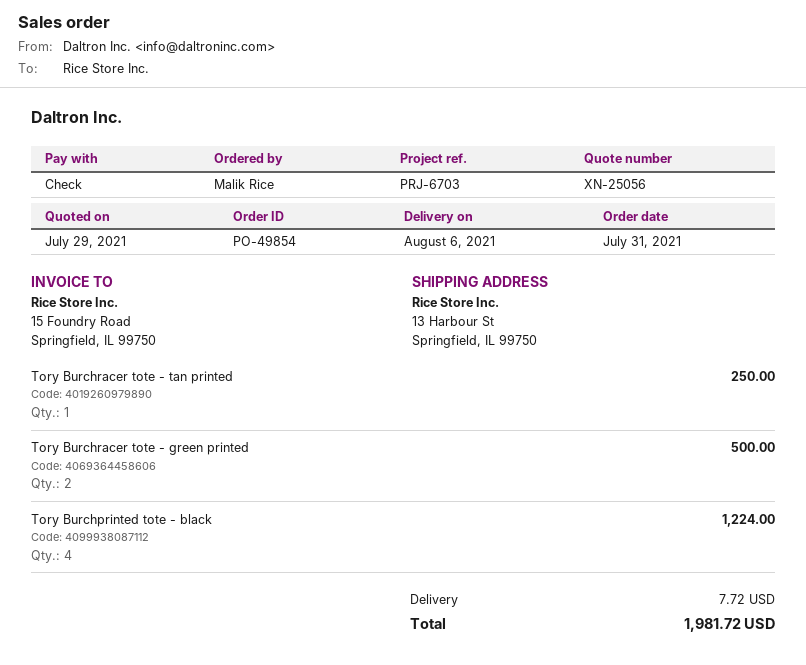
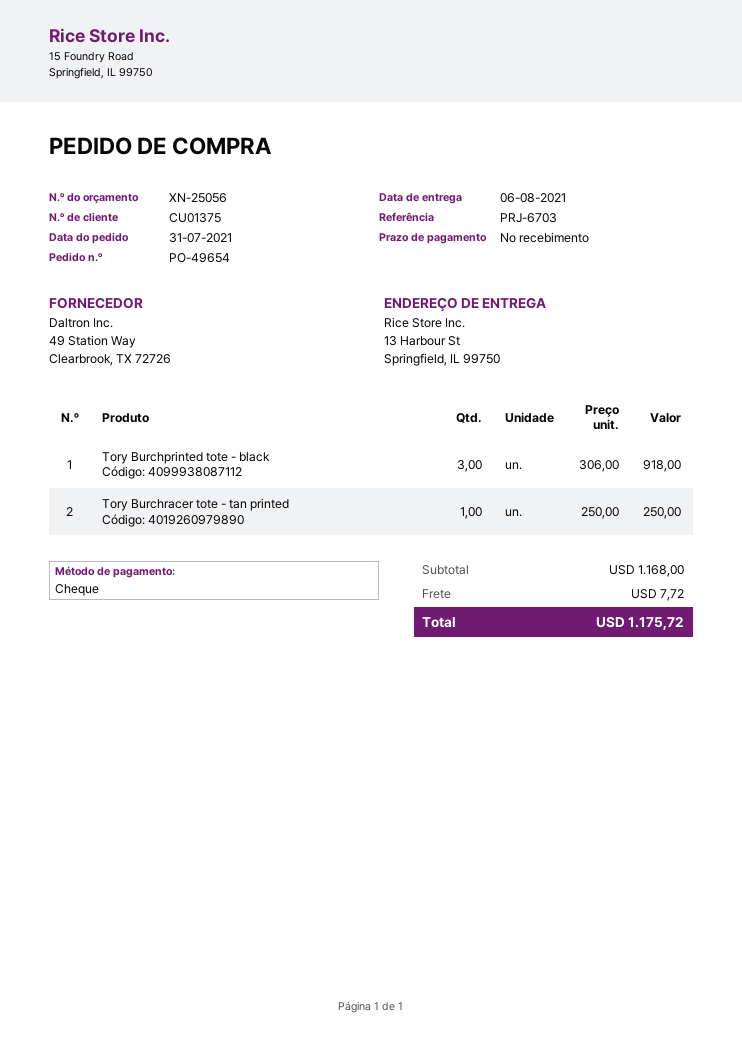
order number: PO-49854 -> PO-49654
Tory Burchracer tote - green printed: 2 for 500.00 -> none
Tory Burchprinted tote - black: 4 for 1224.00 -> 3 for 918.00
total: 1981.72 -> 1175.72

